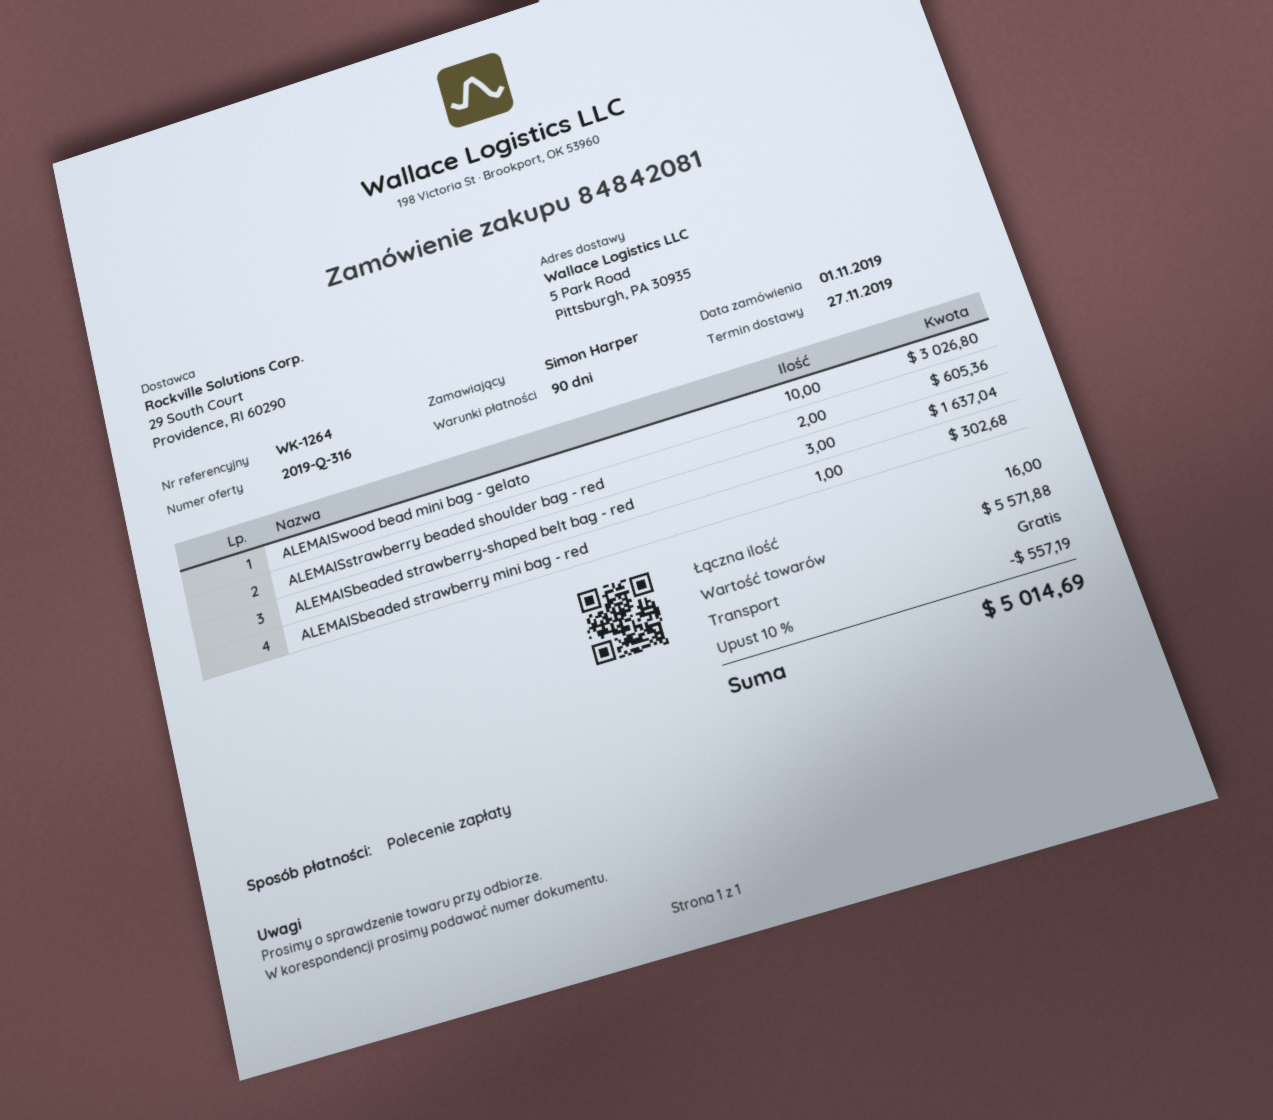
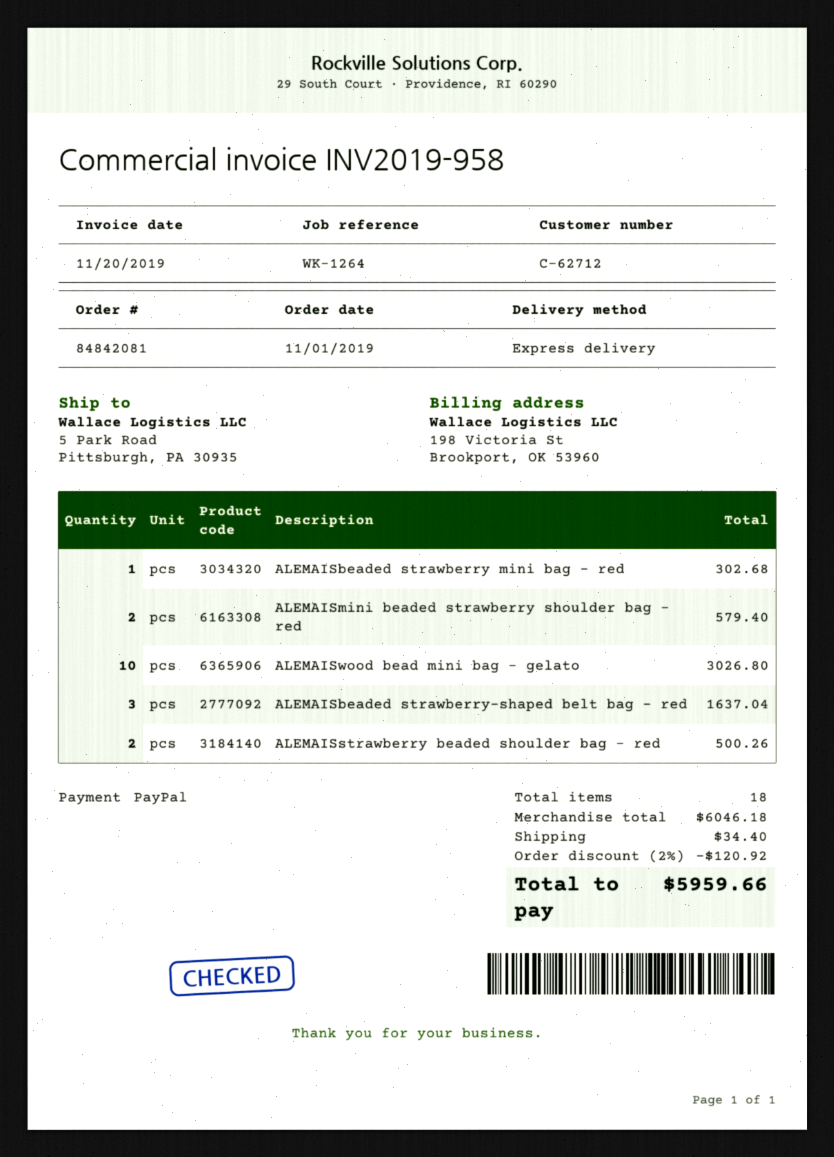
payment method: direct debit -> PayPal
ALEMAISstrawberry beaded shoulder bag - red: 2 for 605.36 -> 2 for 500.26
ALEMAISmini beaded strawberry shoulder bag - red: none -> 2 for 579.40
total quantity: 16 -> 18
subtotal: 5571.88 -> 6046.18
discount: 10% = 557.19 -> 2% = 120.92
shipping: 0.00 -> 34.40
total: 5014.69 -> 5959.66

